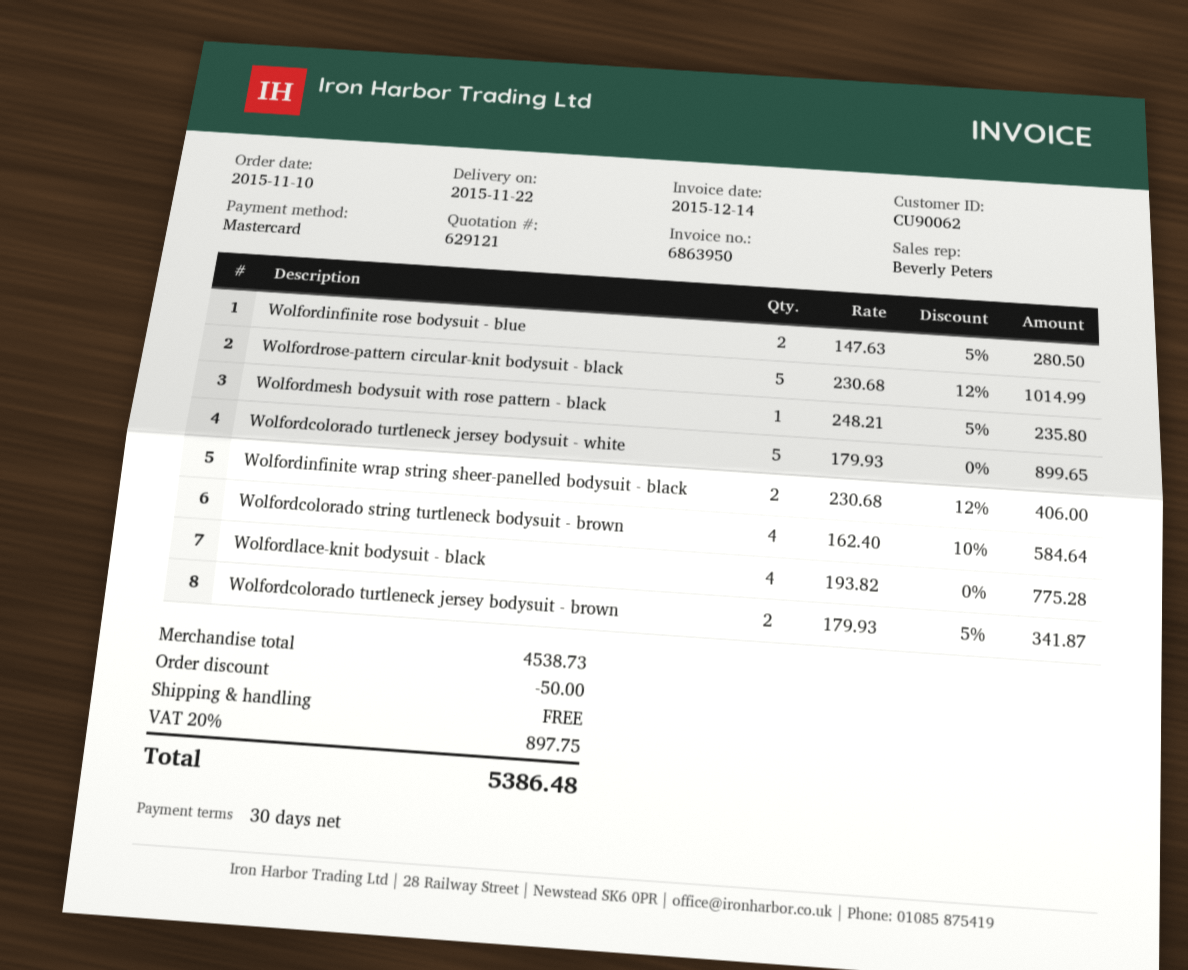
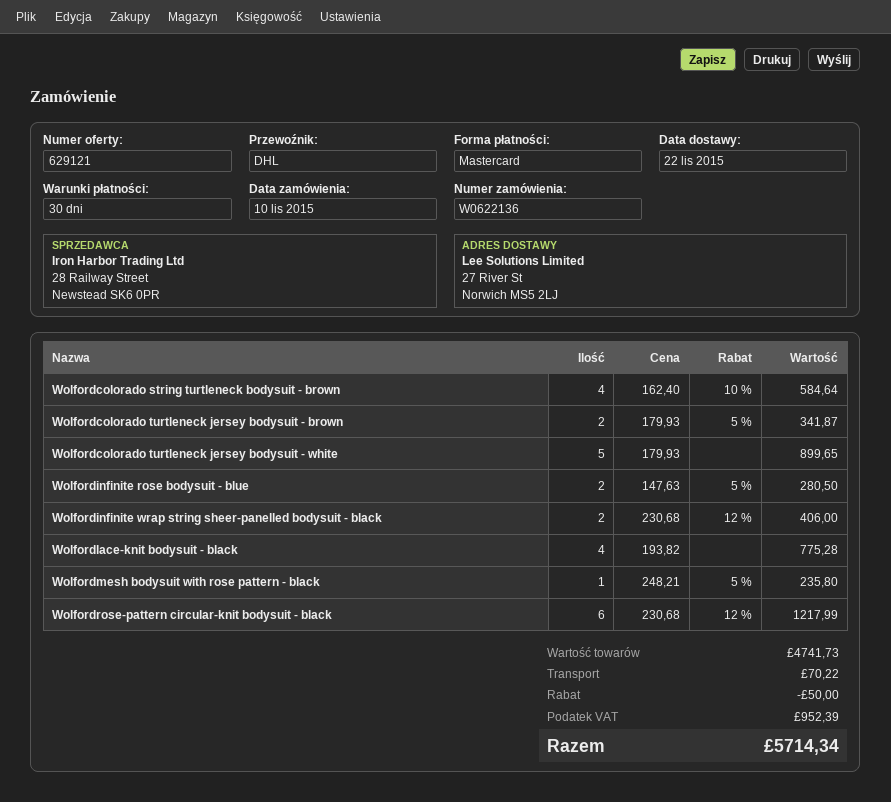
Wolfordrose-pattern circular-knit bodysuit - black: 5 x 230.68 - 12% = 1014.99 -> 6 x 230.68 - 12% = 1217.99
subtotal: 4538.73 -> 4741.73
shipping: 0.00 -> 70.22
tax: 897.75 -> 952.39
total: 5386.48 -> 5714.34

